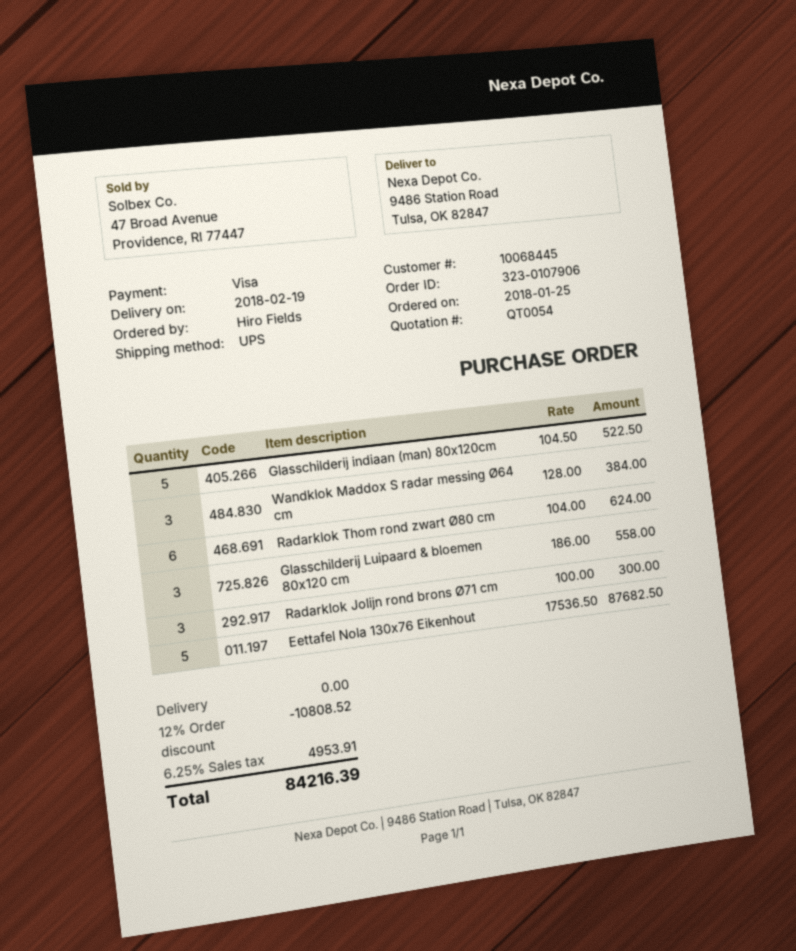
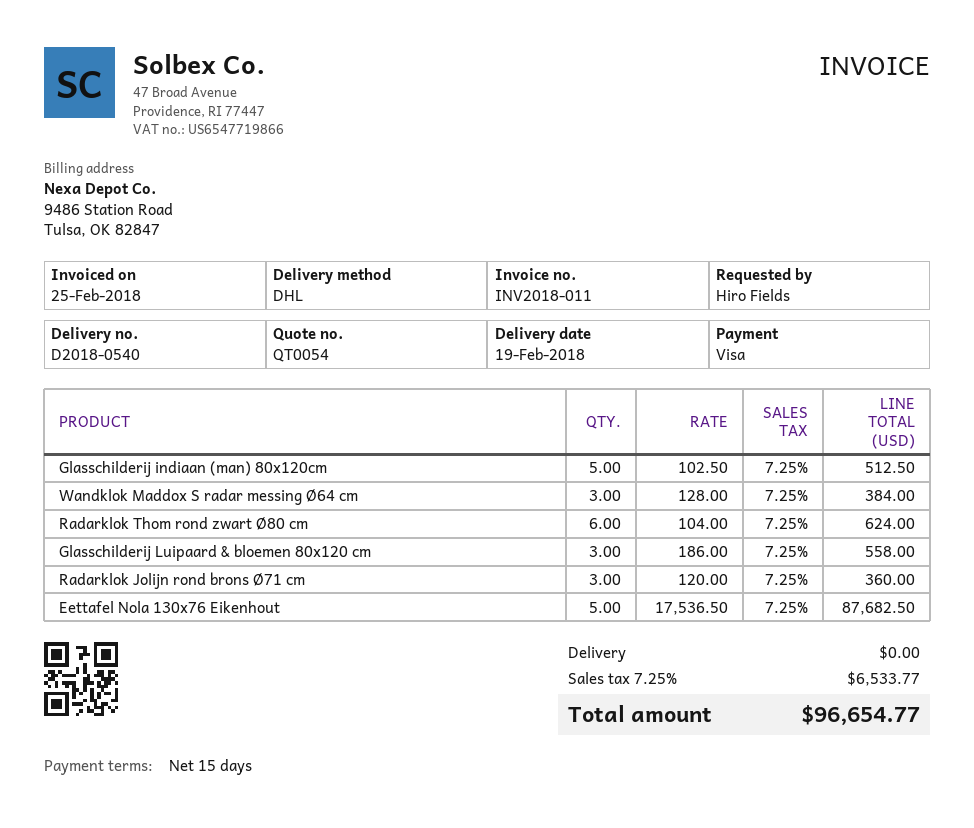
shipping method: UPS -> DHL
Glasschilderij indiaan (man) 80x120cm: 5 x 104.50 = 522.50 -> 5 x 102.50 = 512.50
Radarklok Jolijn rond brons Ø71 cm: 3 x 100.00 = 300.00 -> 3 x 120.00 = 360.00
discount: 12% = 10808.52 -> none
tax: 6.25% = 4953.91 -> 7.25% = 6533.77
total: 84216.39 -> 96654.77

